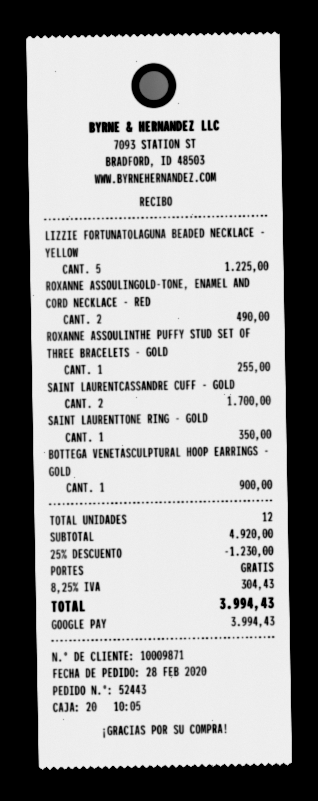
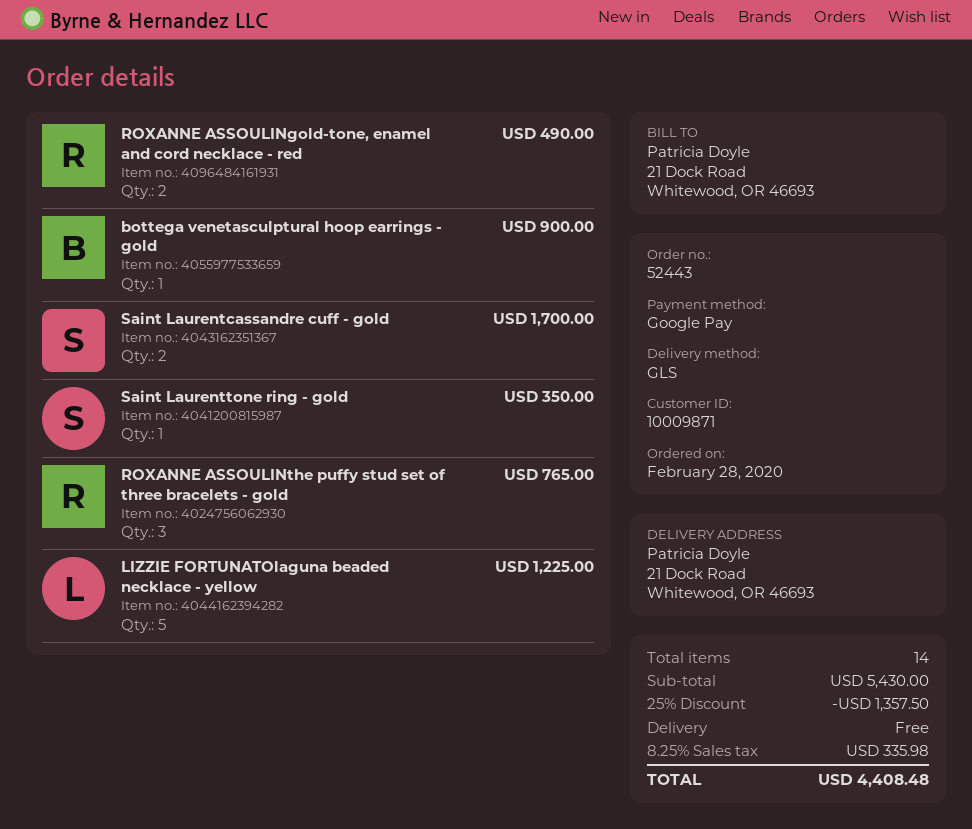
ROXANNE ASSOULINTHE PUFFY STUD SET OF THREE BRACELETS - GOLD: 1 for 255.00 -> 3 for 765.00
total quantity: 12 -> 14
subtotal: 4920.00 -> 5430.00
discount: 25% = 1230.00 -> 25% = 1357.50
tax: 8.25% = 304.43 -> 8.25% = 335.98
total: 3994.43 -> 4408.48

